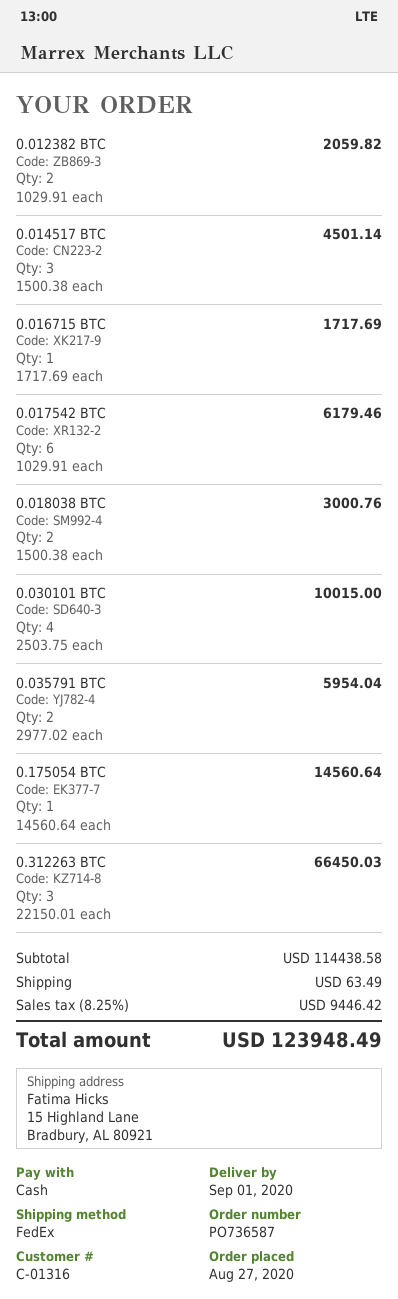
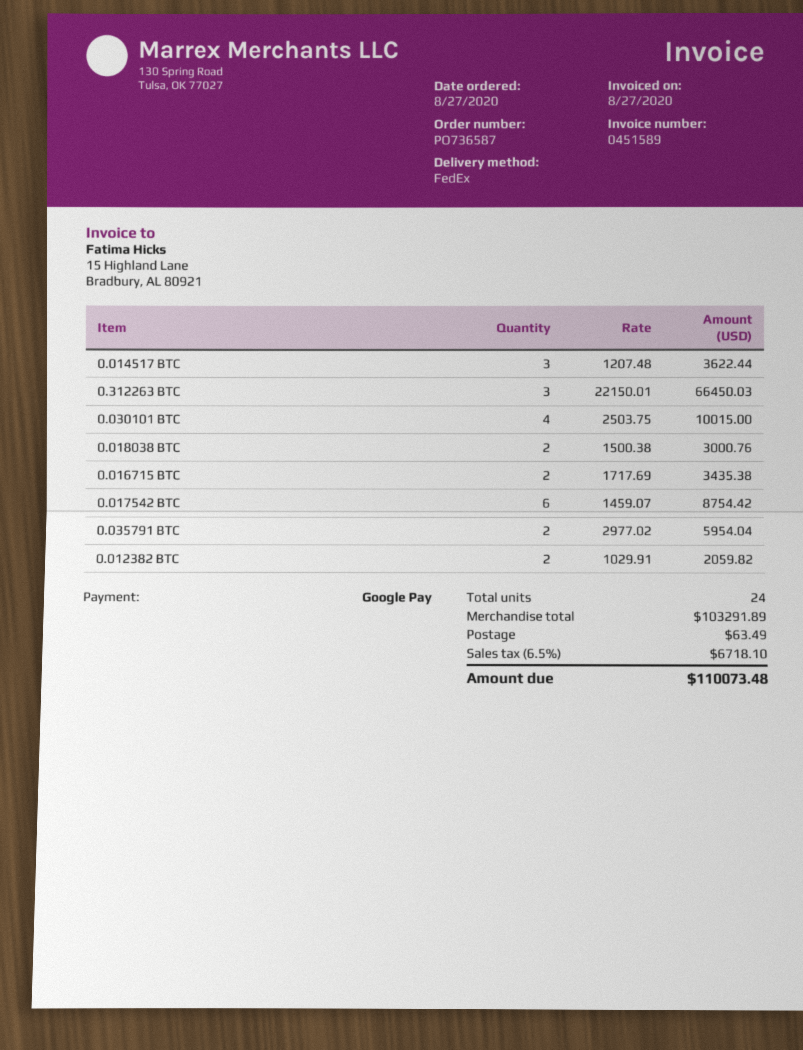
payment method: cash -> Google Pay
0.014517 BTC: 3 x 1500.38 = 4501.14 -> 3 x 1207.48 = 3622.44
0.016715 BTC: 1 x 1717.69 = 1717.69 -> 2 x 1717.69 = 3435.38
0.017542 BTC: 6 x 1029.91 = 6179.46 -> 6 x 1459.07 = 8754.42
0.175054 BTC: 1 x 14560.64 = 14560.64 -> none
subtotal: 114438.58 -> 103291.89
tax: 8.25% = 9446.42 -> 6.5% = 6718.10
total: 123948.49 -> 110073.48

